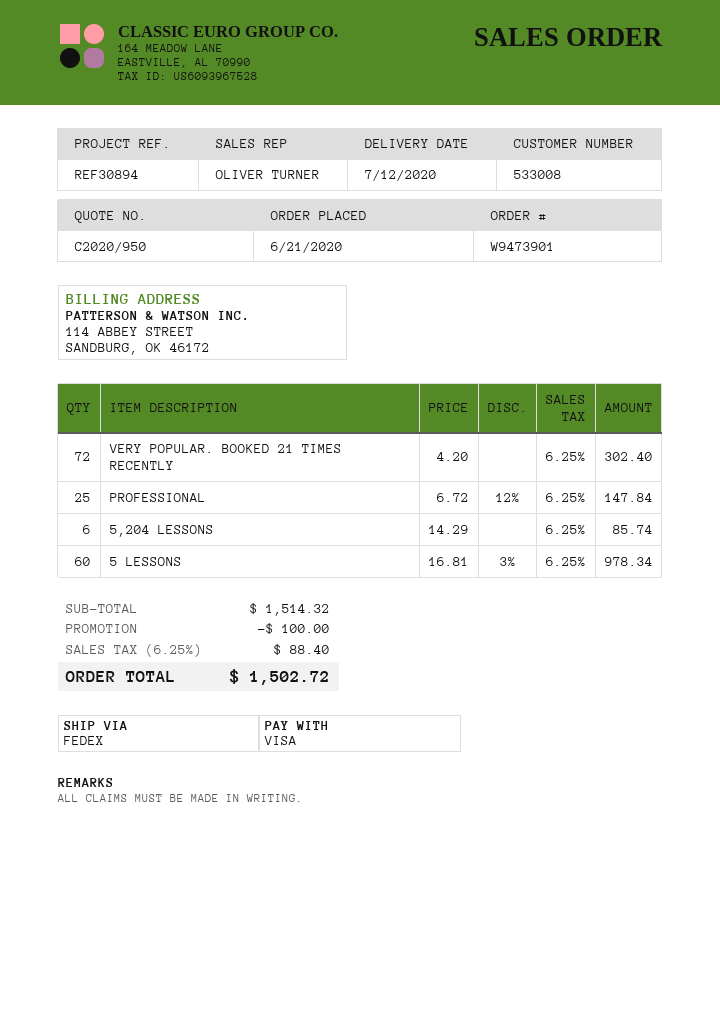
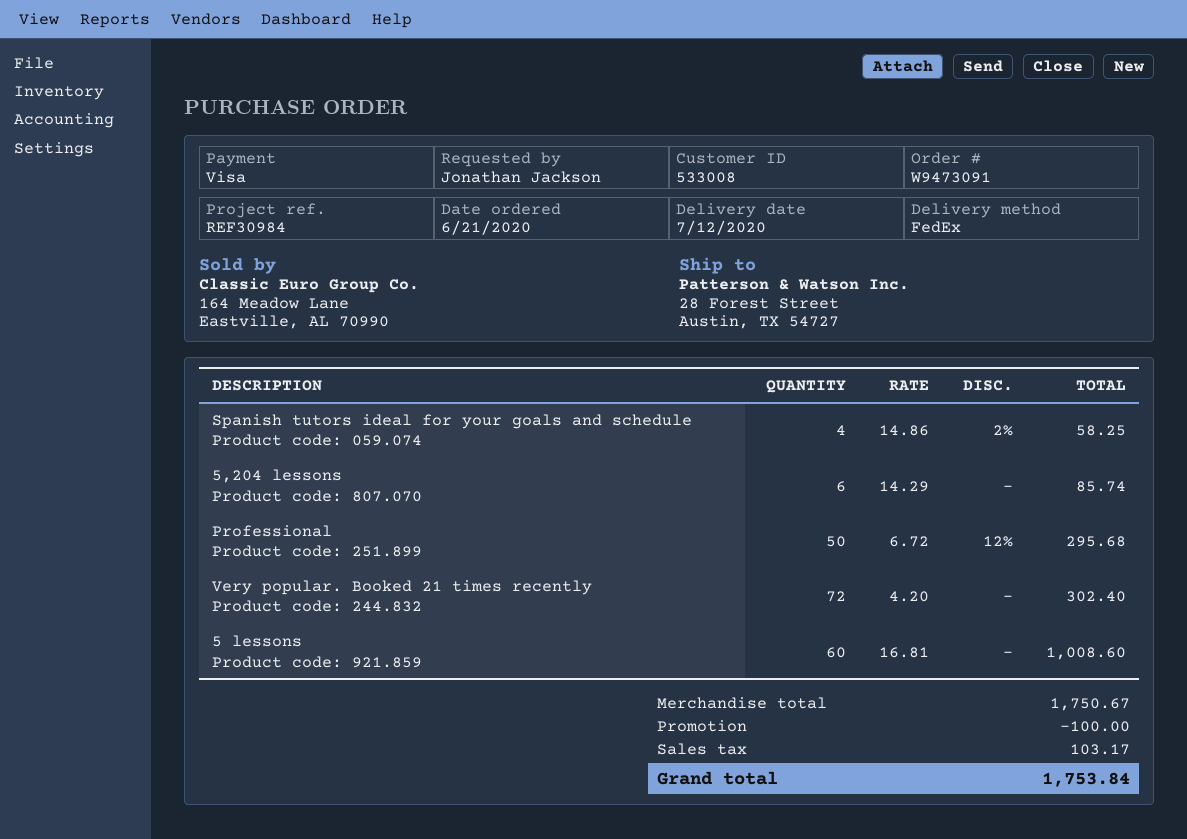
order number: W9473901 -> W9473091
reference: REF30894 -> REF30984
PROFESSIONAL: 25 x 6.72 - 12% = 147.84 -> 50 x 6.72 - 12% = 295.68
5 LESSONS: 60 x 16.81 - 3% = 978.34 -> 60 x 16.81 = 1008.60
Spanish tutors ideal for your goals and schedule: none -> 4 x 14.86 - 2% = 58.25
subtotal: 1514.32 -> 1750.67
tax: 88.40 -> 103.17
total: 1502.72 -> 1753.84

